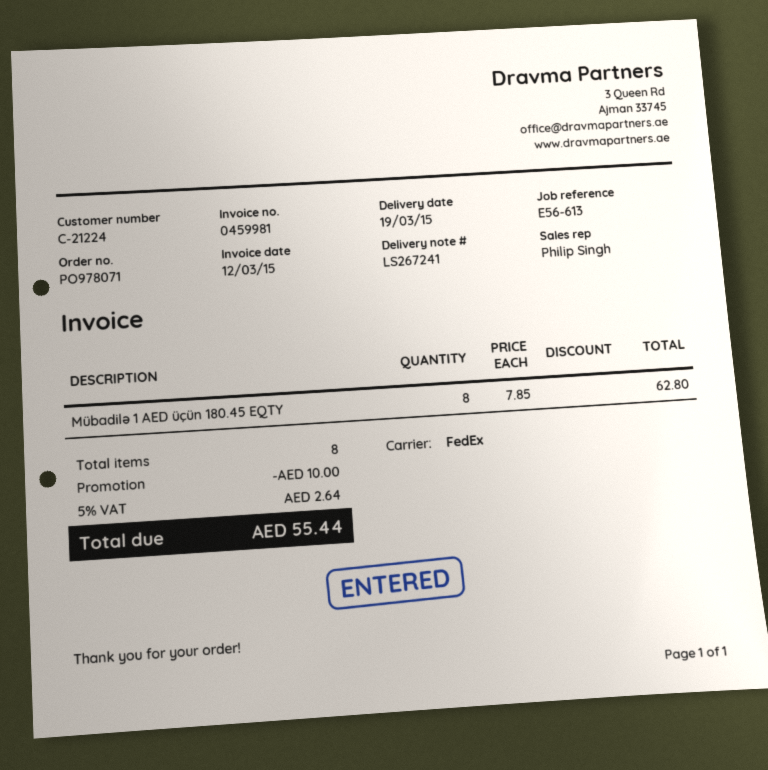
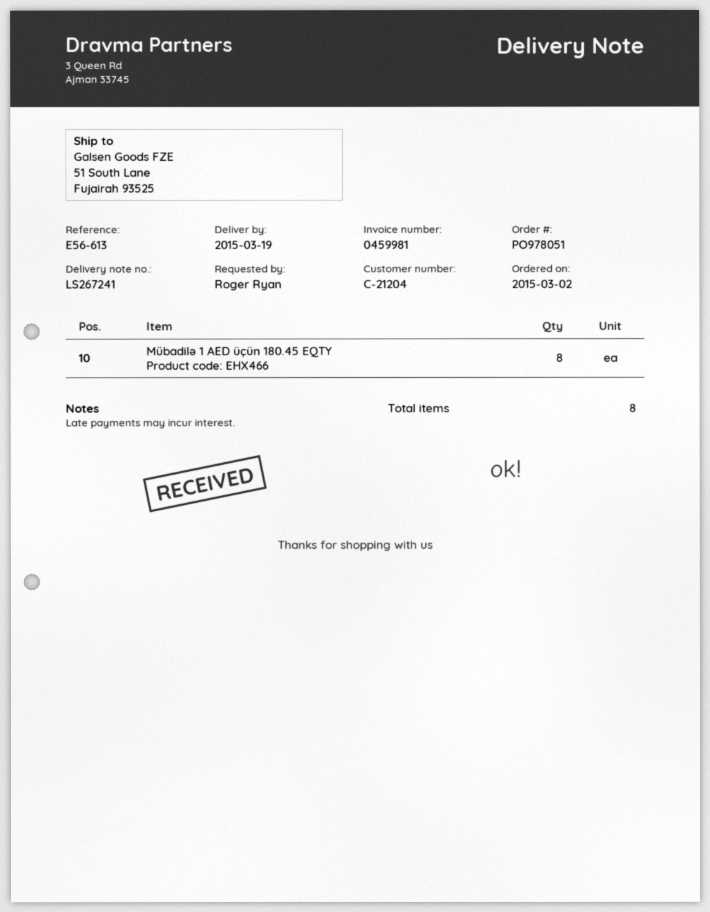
order number: PO978071 -> PO978051
customer number: C-21224 -> C-21204

